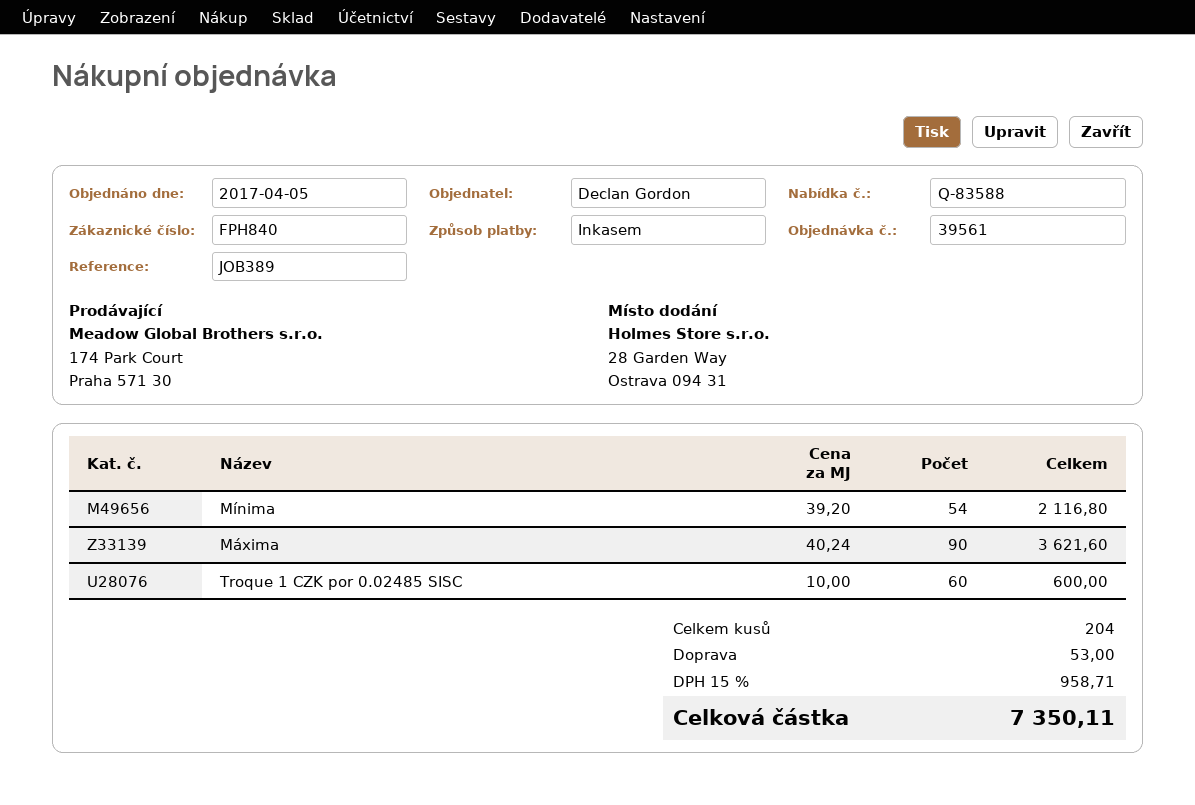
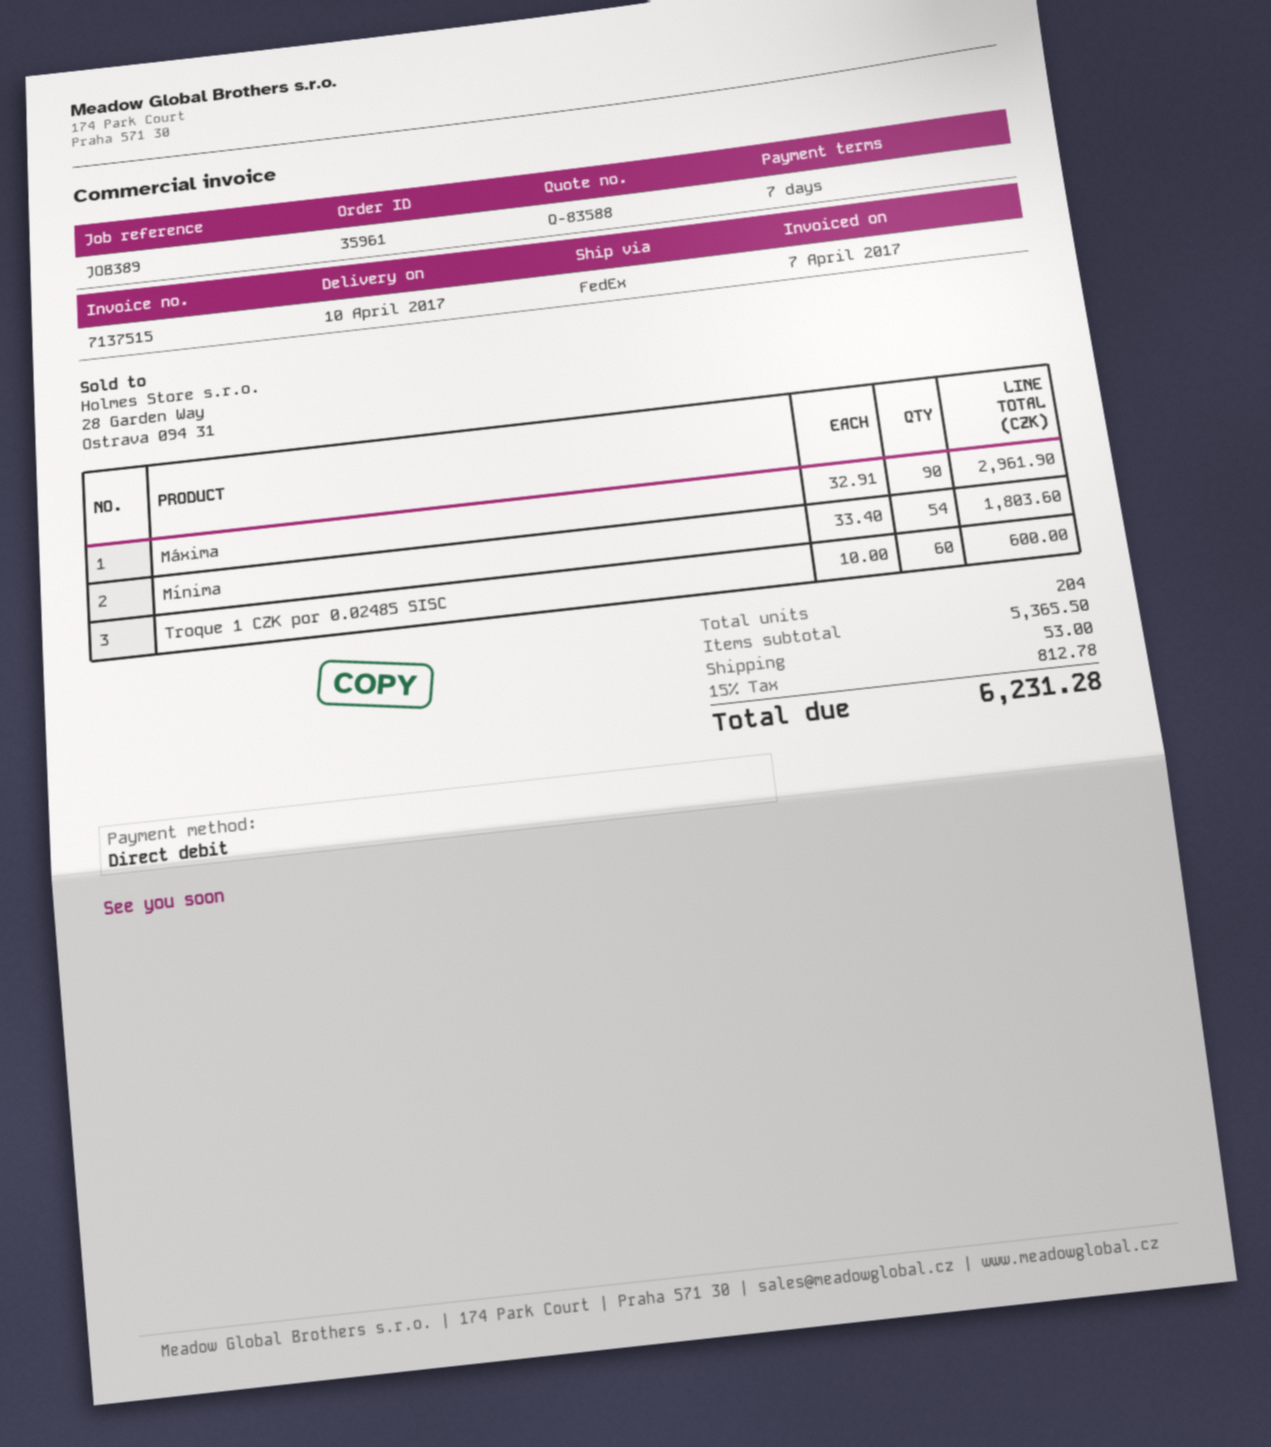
order number: 39561 -> 35961
Mínima: 54 x 39.20 = 2116.80 -> 54 x 33.40 = 1803.60
Máxima: 90 x 40.24 = 3621.60 -> 90 x 32.91 = 2961.90
tax: 15% = 958.71 -> 15% = 812.78
total: 7350.11 -> 6231.28

